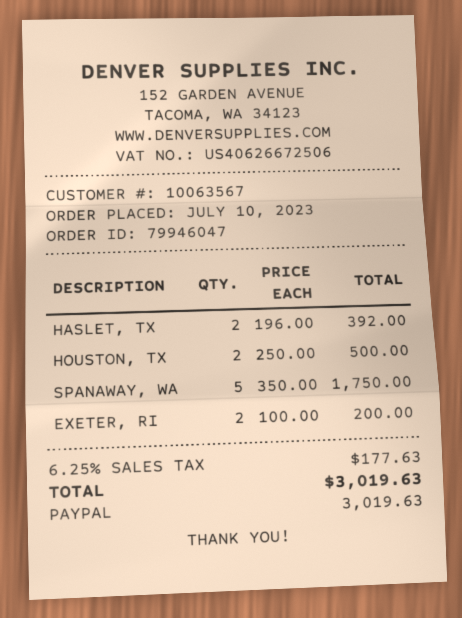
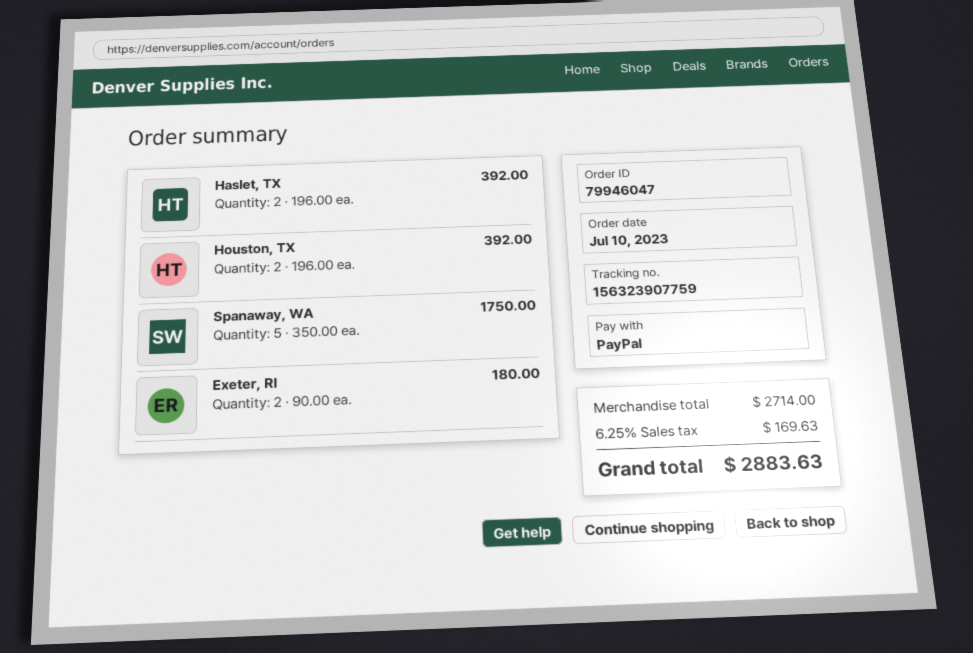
HOUSTON, TX: 2 x 250.00 = 500.00 -> 2 x 196.00 = 392.00
EXETER, RI: 2 x 100.00 = 200.00 -> 2 x 90.00 = 180.00
tax: 6.25% = 177.63 -> 6.25% = 169.63
total: 3019.63 -> 2883.63

